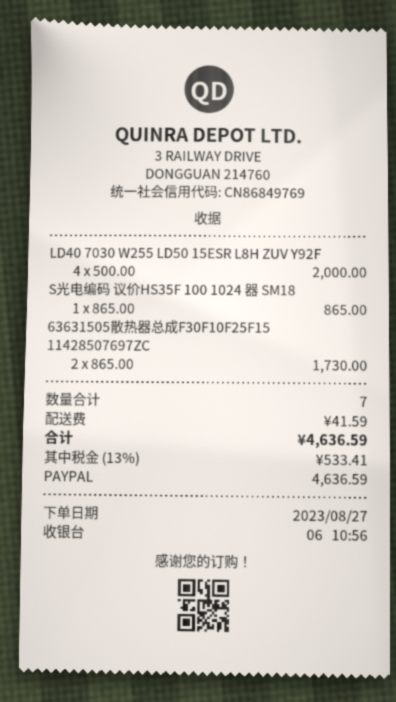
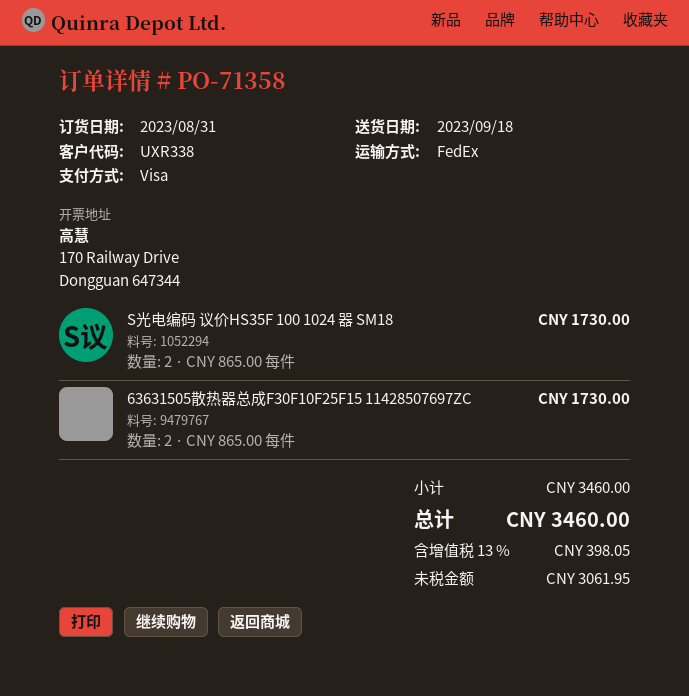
order date: 2023-08-27 -> 2023-08-31
payment method: PayPal -> Visa
LD40 7030 W255 LD50 15ESR L8H ZUV Y92F: 4 x 500.00 = 2000.00 -> none
S光电编码 议价HS35F 100 1024 器 SM18: 1 x 865.00 = 865.00 -> 2 x 865.00 = 1730.00
shipping: 41.59 -> none
tax: 13% = 533.41 -> 13% = 398.05
total: 4636.59 -> 3460.00

